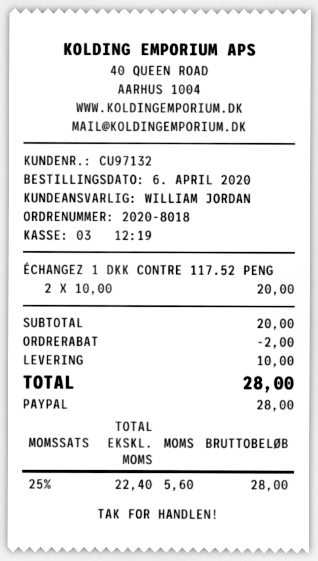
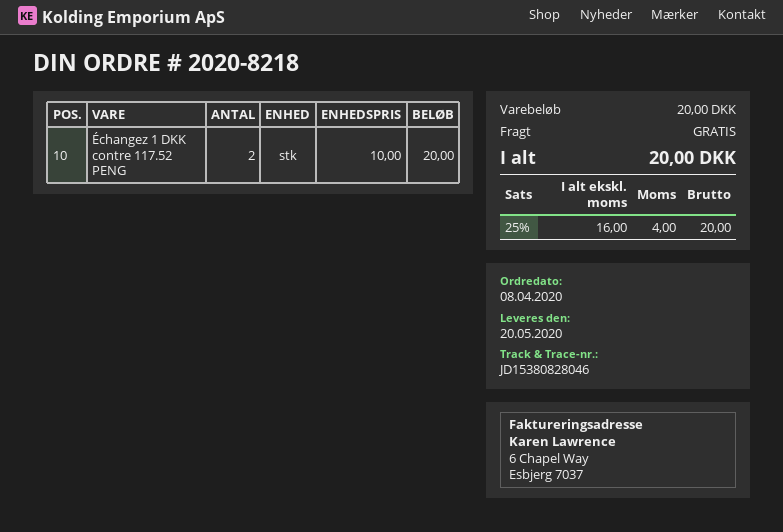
order number: 2020-8018 -> 2020-8218
order date: 2020-04-06 -> 2020-04-08
discount: 2.00 -> none
shipping: 10.00 -> 0.00
net: 22.40 -> 16.00
tax: 25% = 5.60 -> 25% = 4.00
total: 28.00 -> 20.00

